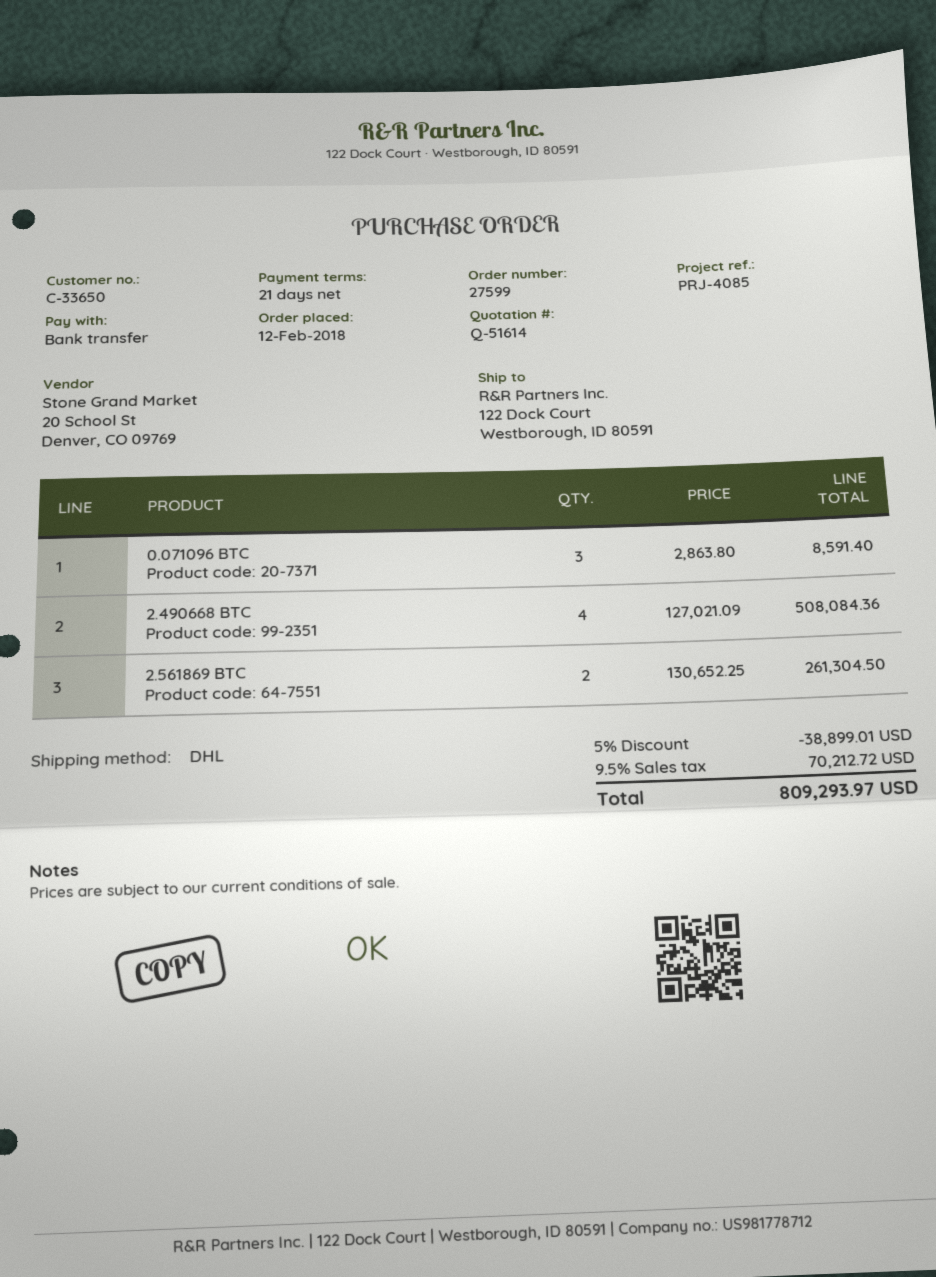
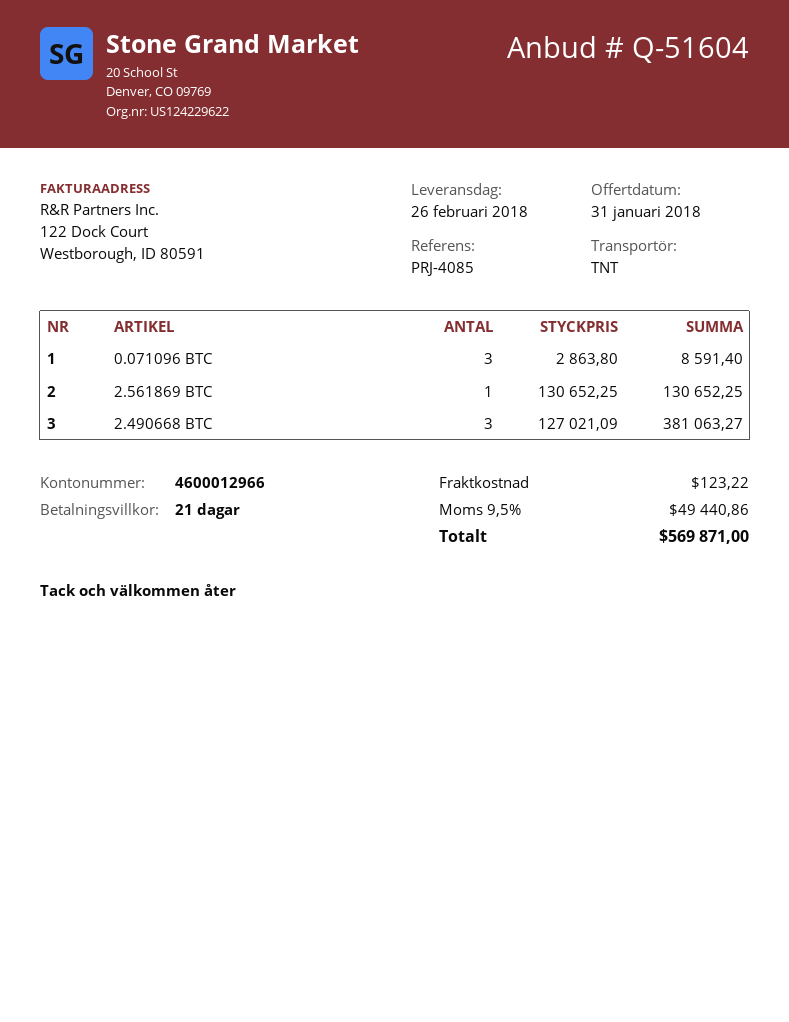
quote number: Q-51614 -> Q-51604
shipping method: DHL -> TNT
2.490668 BTC: 4 x 127021.09 = 508084.36 -> 3 x 127021.09 = 381063.27
2.561869 BTC: 2 x 130652.25 = 261304.50 -> 1 x 130652.25 = 130652.25
discount: 5% = 38899.01 -> none
shipping: none -> 123.22
tax: 9.5% = 70212.72 -> 9.5% = 49440.86
total: 809293.97 -> 569871.00

